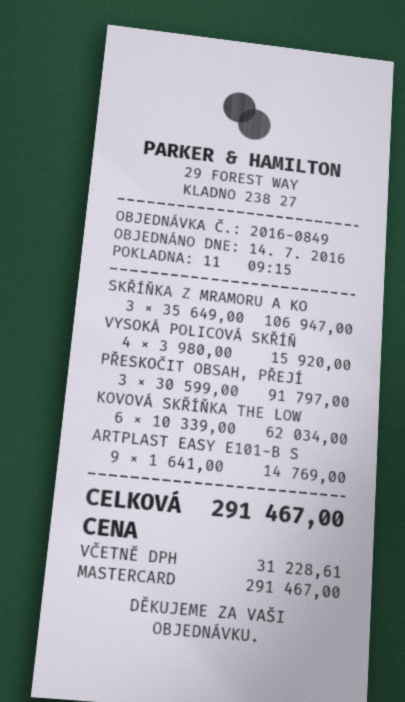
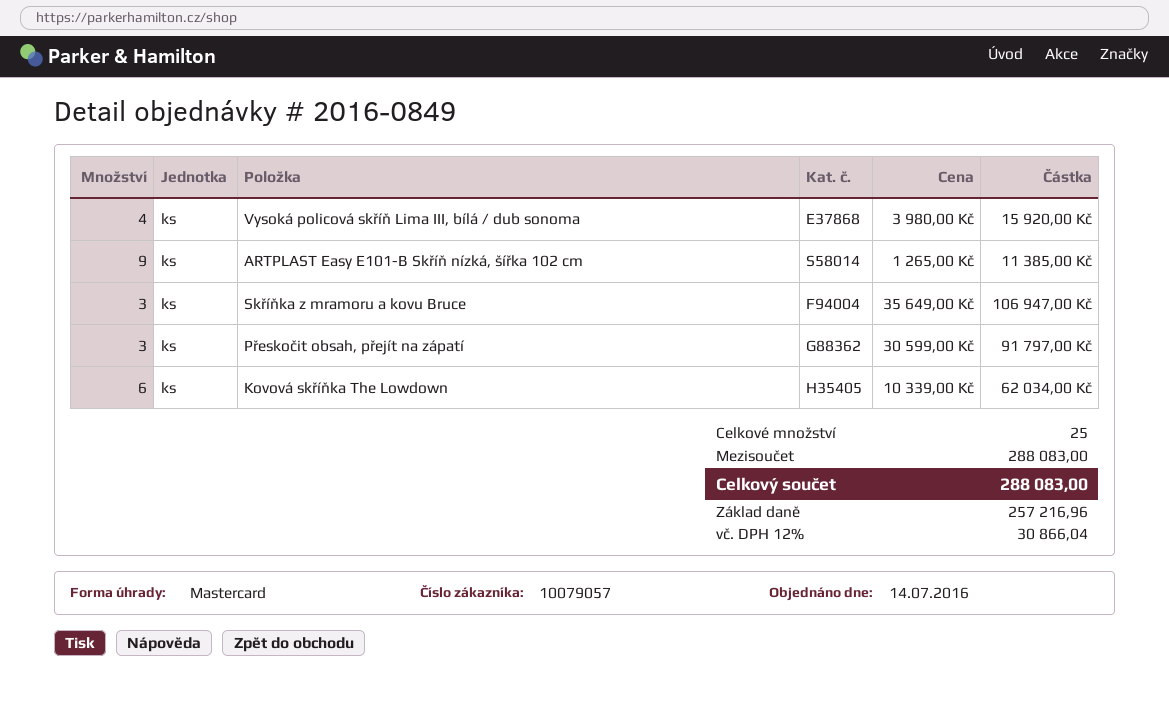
ARTPLAST EASY E101-B S: 9 x 1641.00 = 14769.00 -> 9 x 1265.00 = 11385.00
tax: 31228.61 -> 30866.04
total: 291467.00 -> 288083.00

